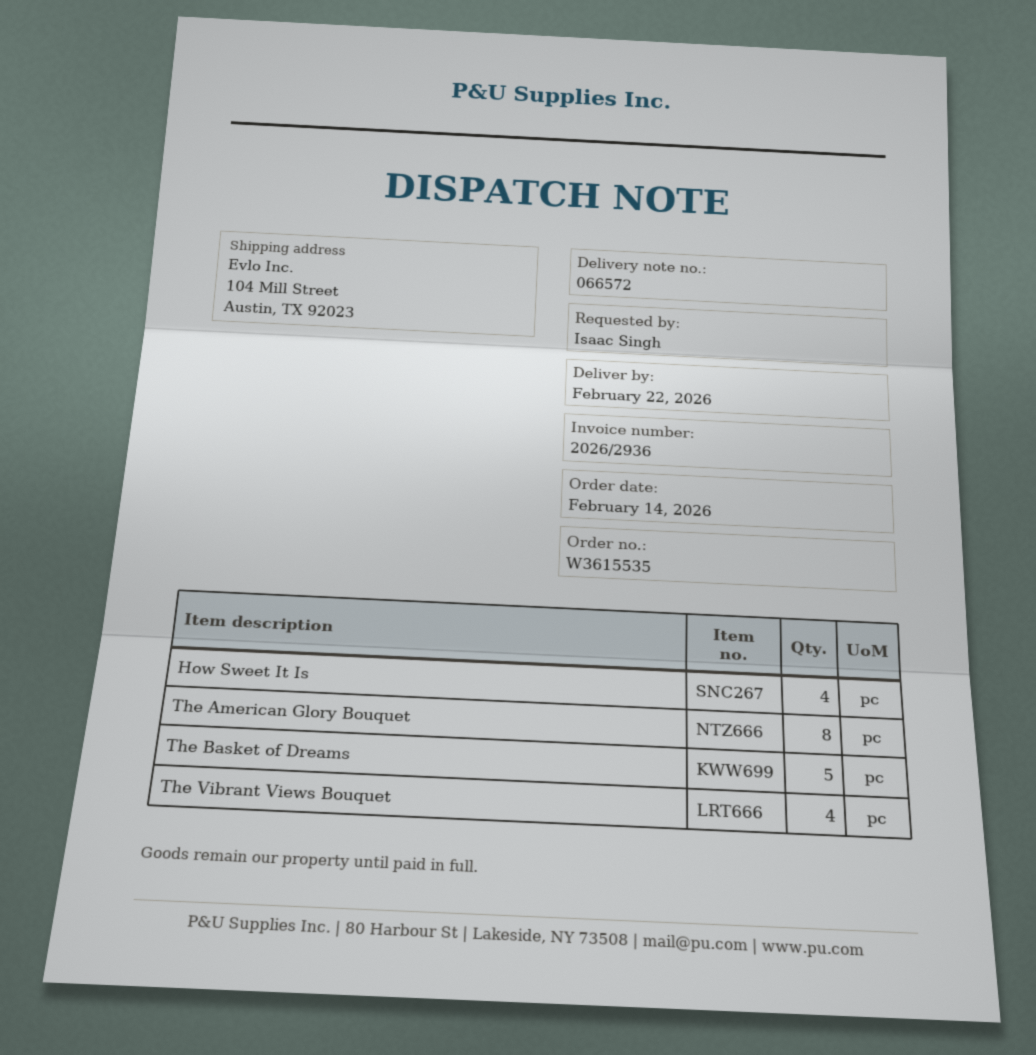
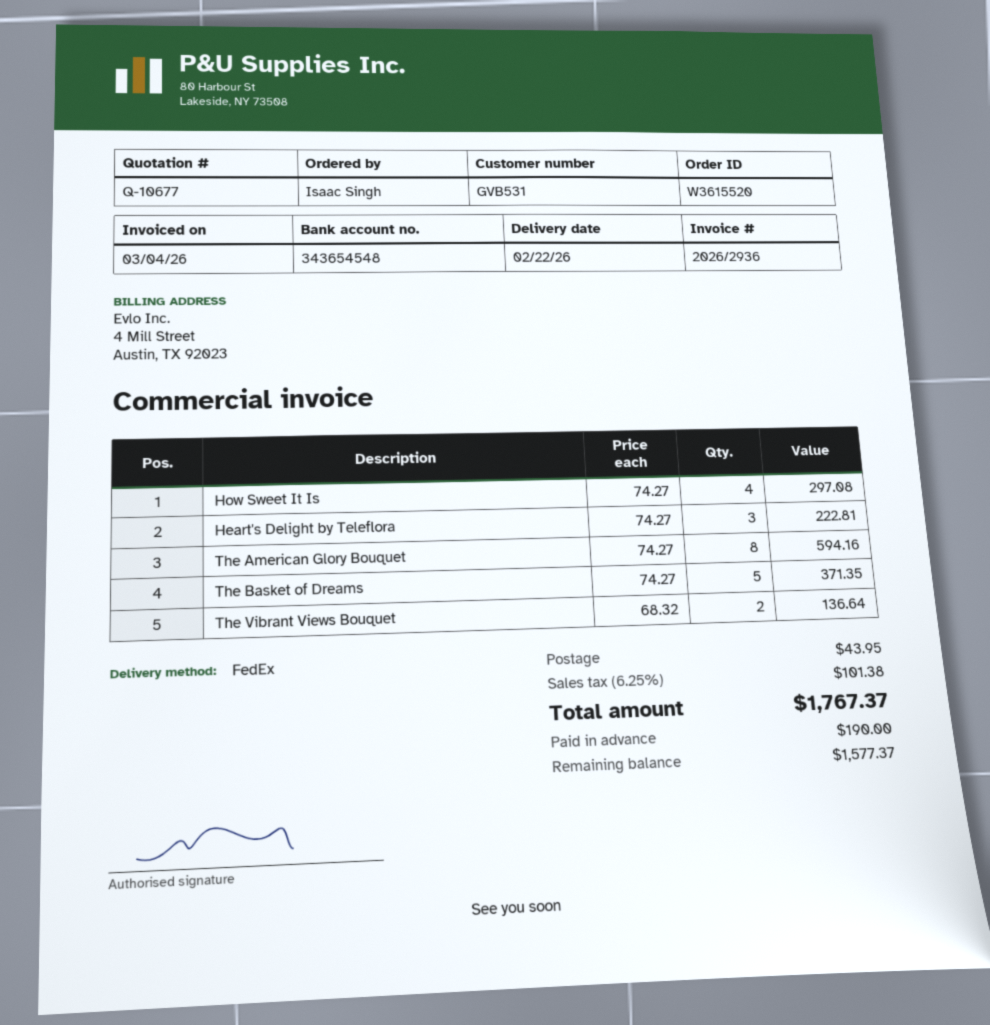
order number: W3615535 -> W3615520
The Vibrant Views Bouquet: 4 -> 2
Heart's Delight by Teleflora: none -> 3

